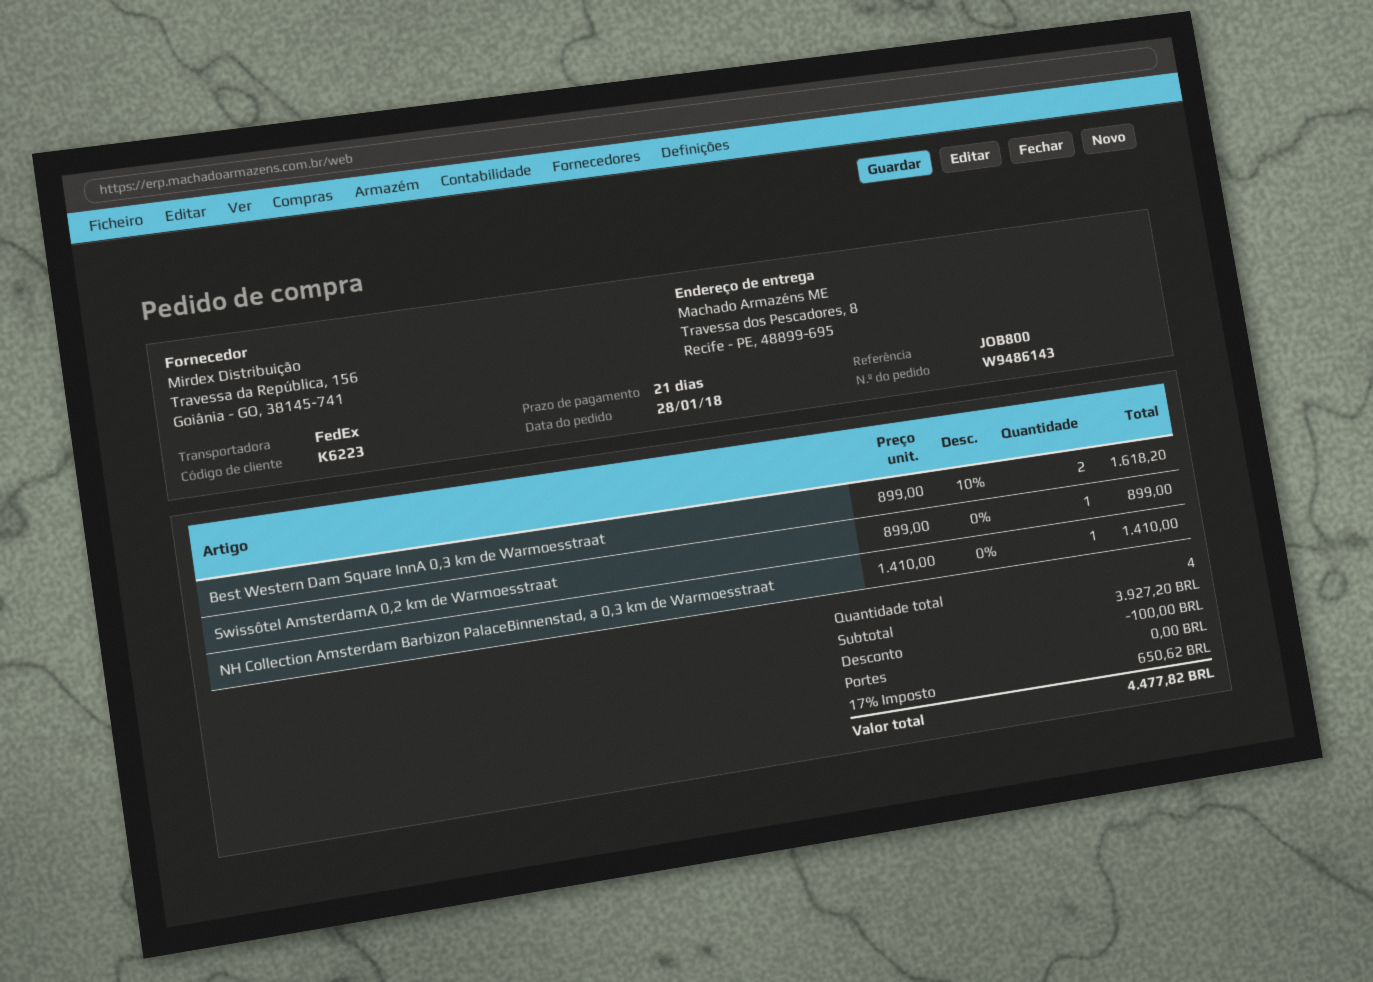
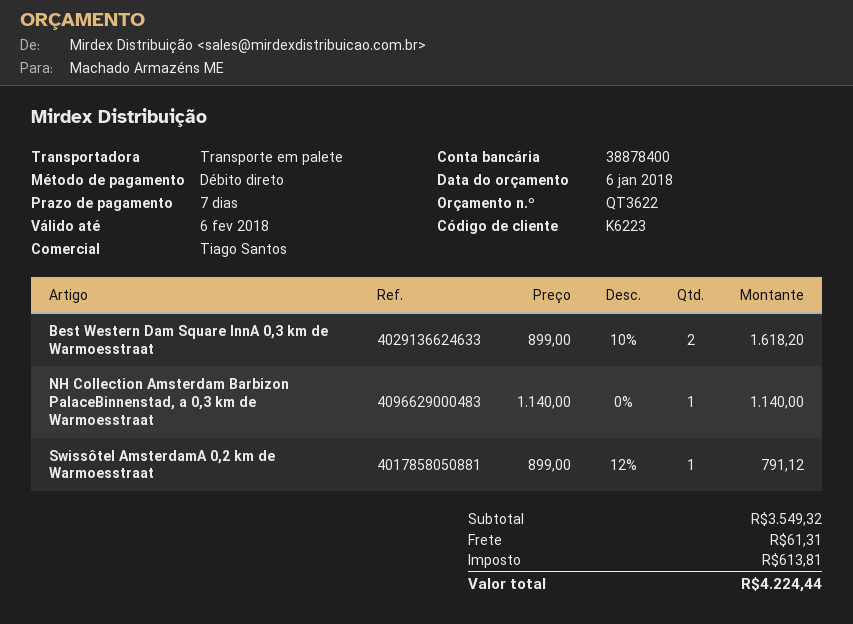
payment terms: 21 days -> 7 days
shipping method: FedEx -> pallet freight
Swissôtel AmsterdamA 0,2 km de Warmoesstraat: 1 x 899.00 = 899.00 -> 1 x 899.00 - 12% = 791.12
NH Collection Amsterdam Barbizon PalaceBinnenstad, a 0,3 km de Warmoesstraat: 1 x 1410.00 = 1410.00 -> 1 x 1140.00 = 1140.00
subtotal: 3927.20 -> 3549.32
discount: 100.00 -> none
shipping: 0.00 -> 61.31
tax: 650.62 -> 613.81
total: 4477.82 -> 4224.44

